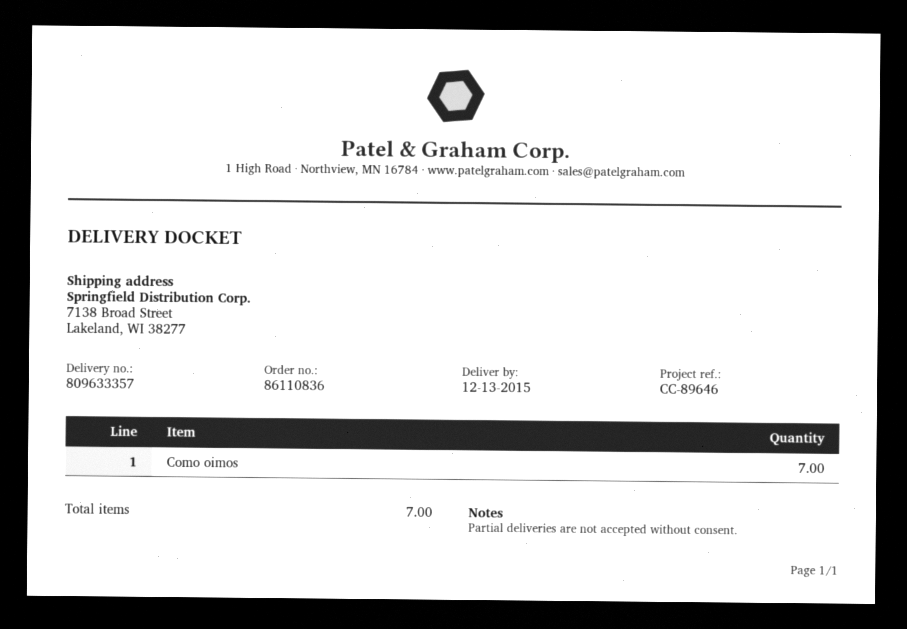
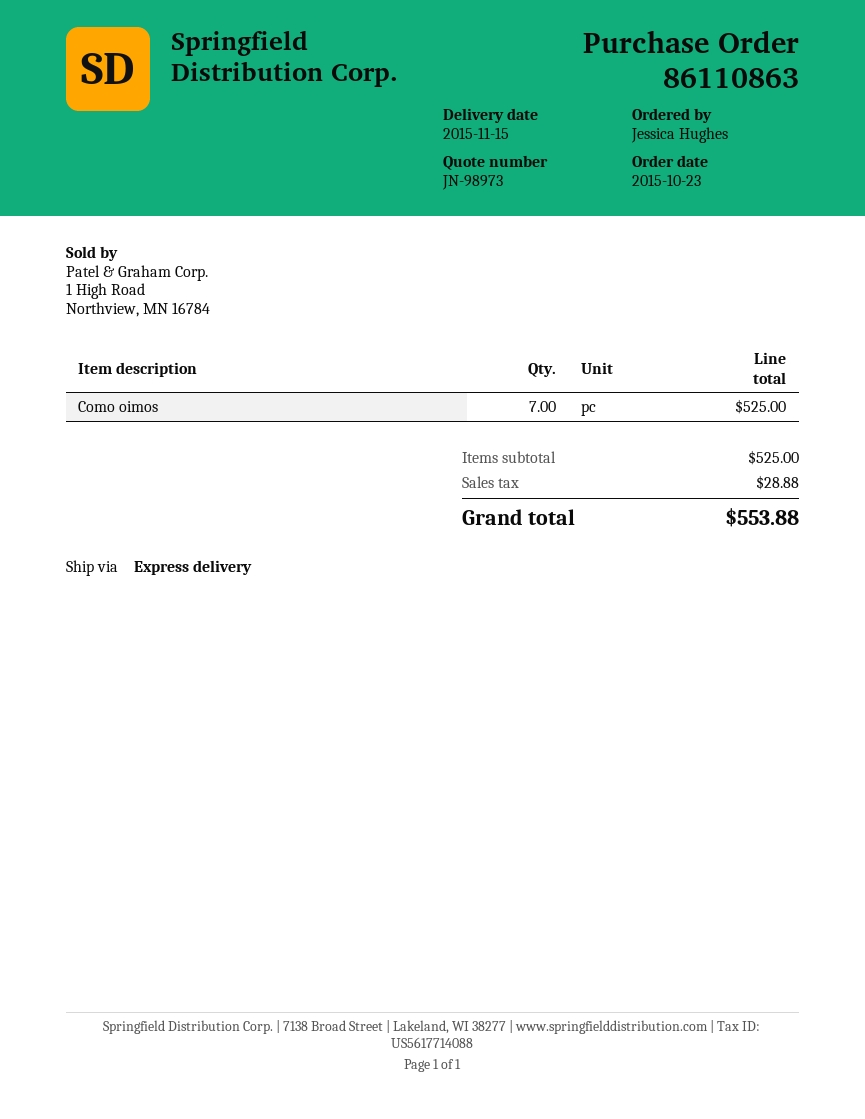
order number: 86110836 -> 86110863
delivery date: 2015-12-13 -> 2015-11-15

